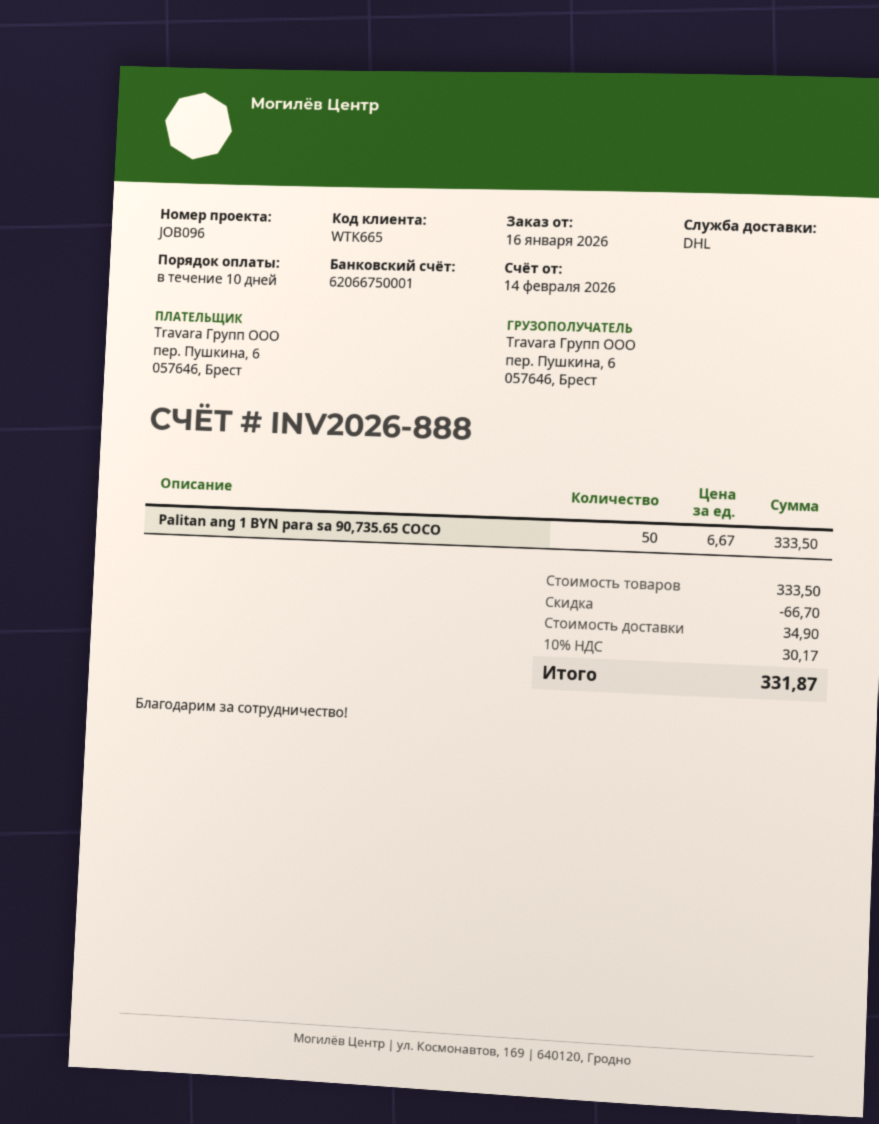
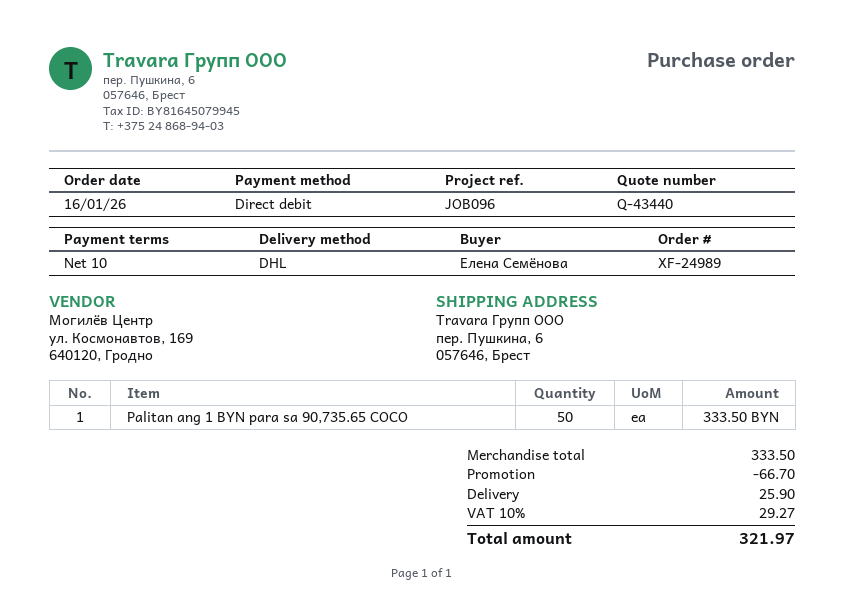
shipping: 34.90 -> 25.90
tax: 10% = 30.17 -> 10% = 29.27
total: 331.87 -> 321.97

